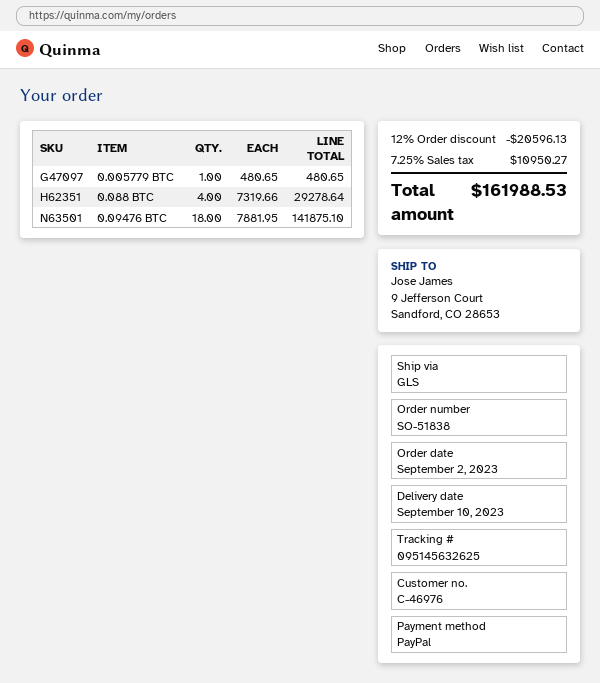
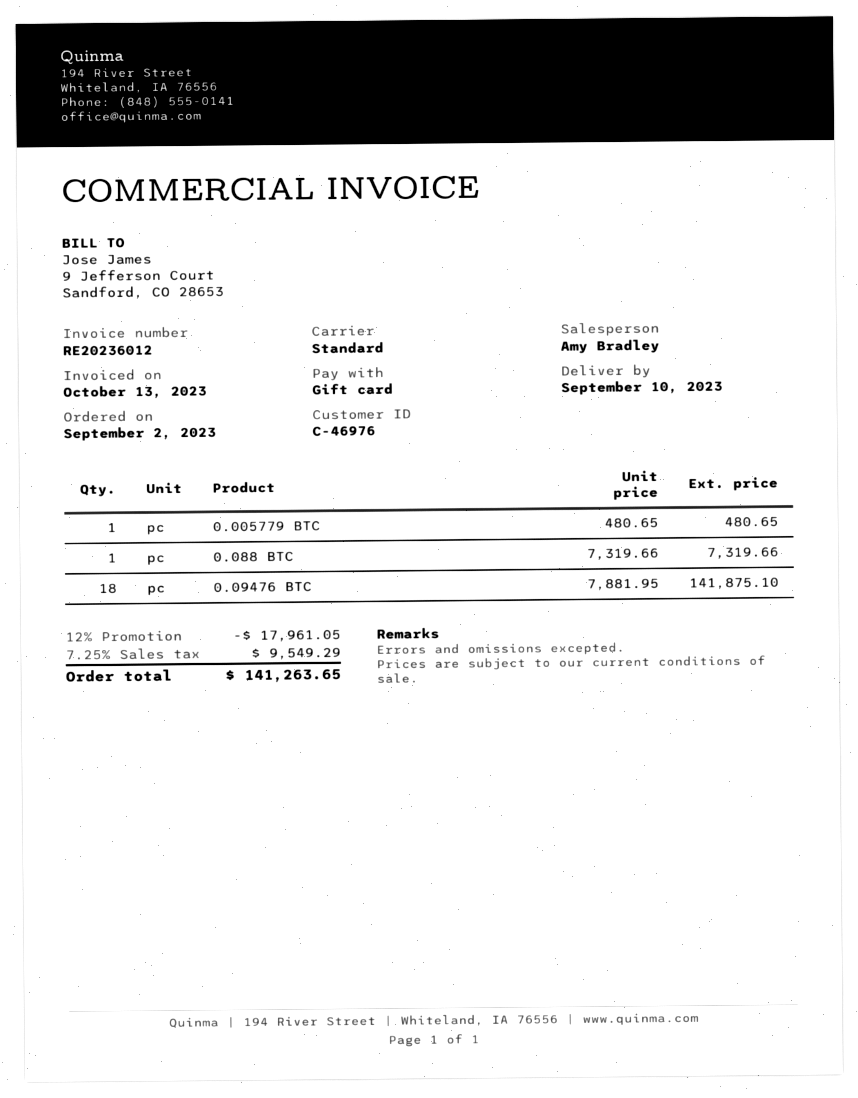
payment method: PayPal -> gift card
shipping method: GLS -> standard
0.088 BTC: 4 x 7319.66 = 29278.64 -> 1 x 7319.66 = 7319.66
discount: 12% = 20596.13 -> 12% = 17961.05
tax: 7.25% = 10950.27 -> 7.25% = 9549.29
total: 161988.53 -> 141263.65

